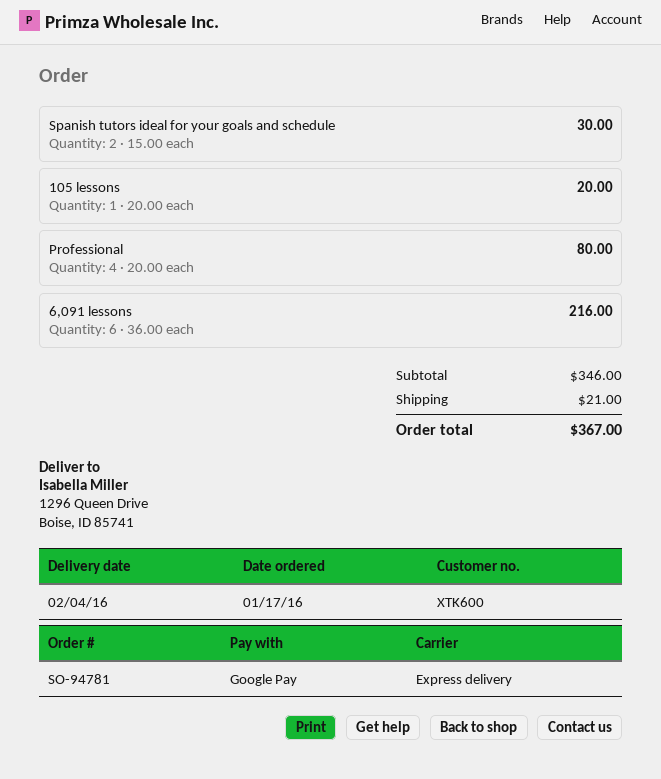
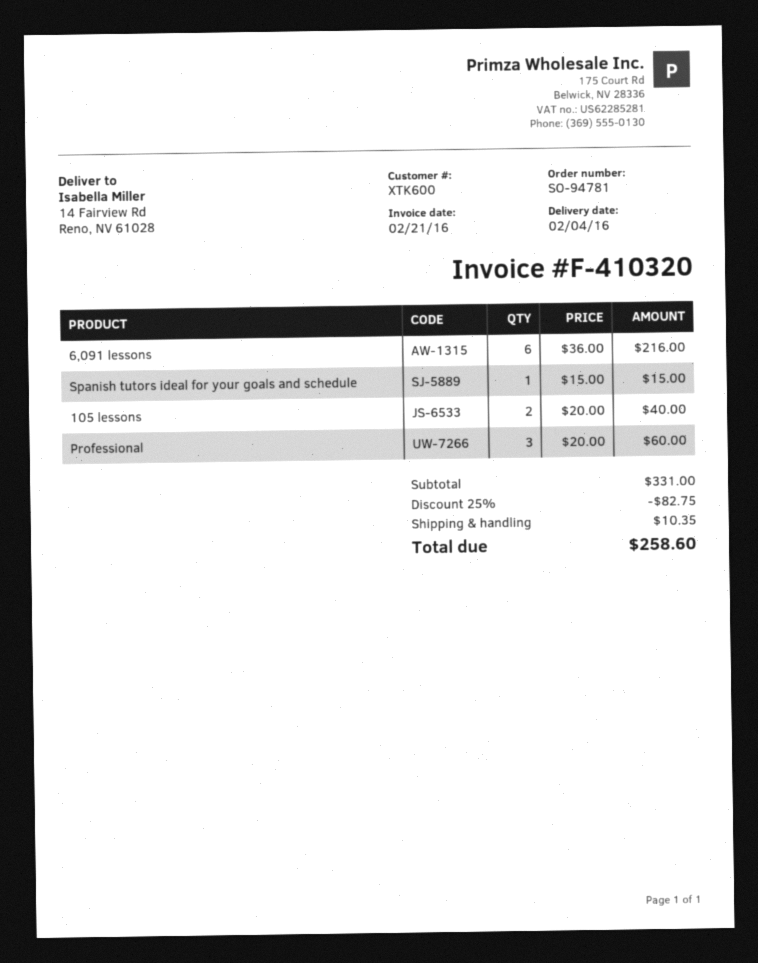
ship to: 1296 Queen Drive, Boise, ID 85741 -> 14 Fairview Rd, Reno, NV 61028
Spanish tutors ideal for your goals and schedule: 2 x 15.00 = 30.00 -> 1 x 15.00 = 15.00
105 lessons: 1 x 20.00 = 20.00 -> 2 x 20.00 = 40.00
Professional: 4 x 20.00 = 80.00 -> 3 x 20.00 = 60.00
subtotal: 346.00 -> 331.00
discount: none -> 25% = 82.75
shipping: 21.00 -> 10.35
total: 367.00 -> 258.60

